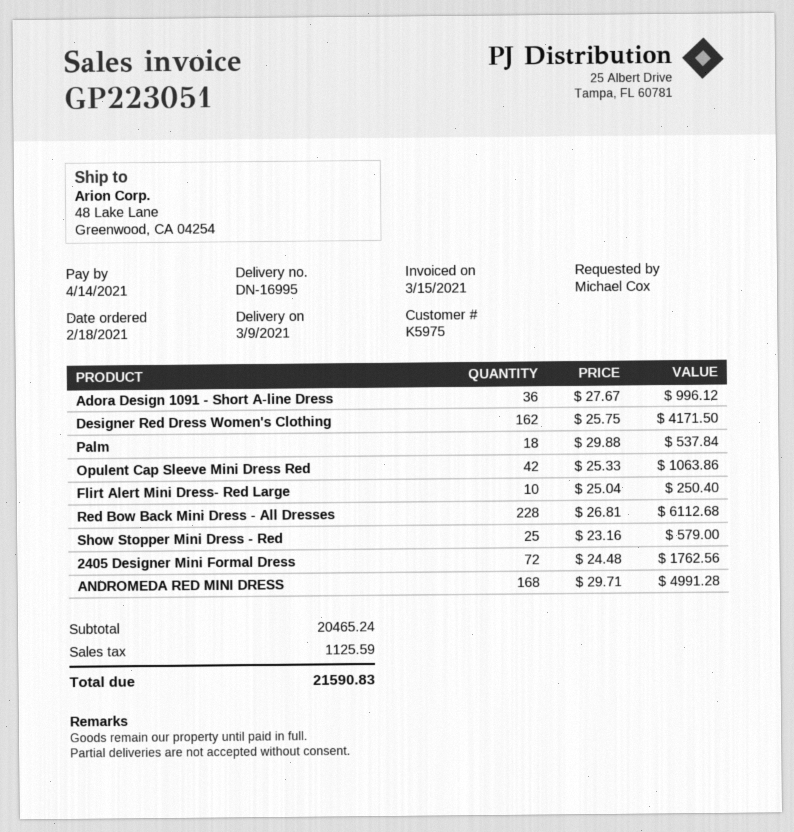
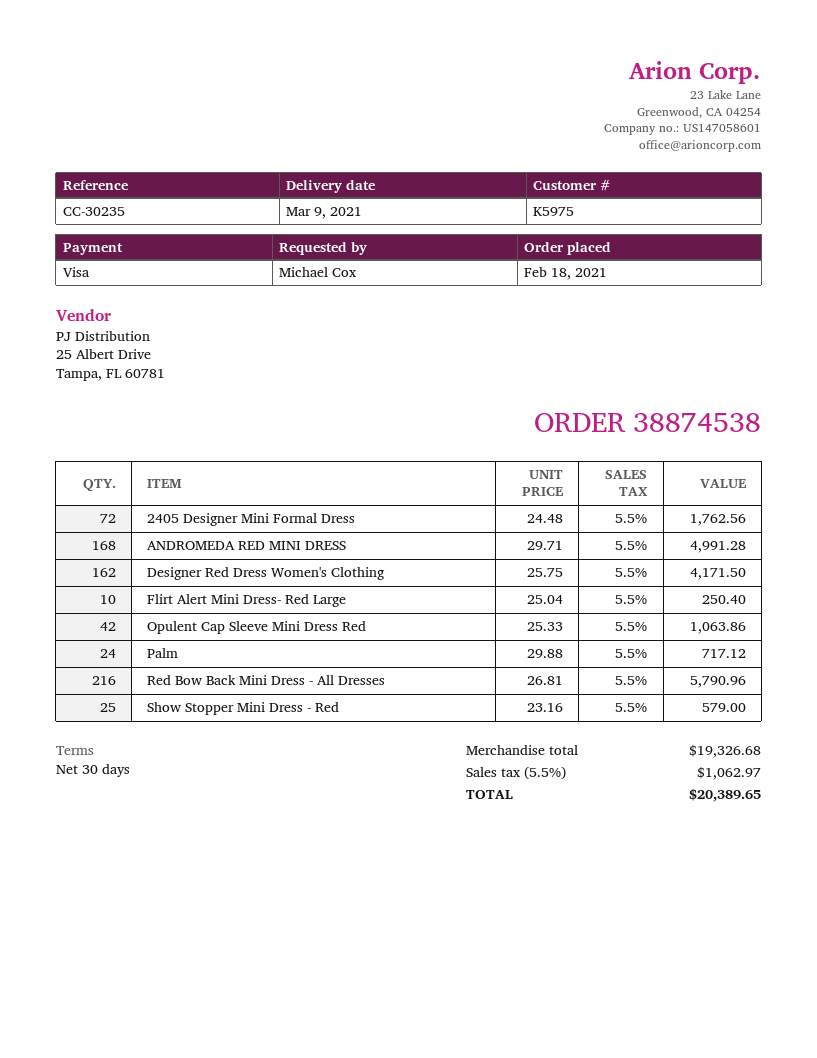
Adora Design 1091 - Short A-line Dress: 36 x 27.67 = 996.12 -> none
Palm: 18 x 29.88 = 537.84 -> 24 x 29.88 = 717.12
Red Bow Back Mini Dress - All Dresses: 228 x 26.81 = 6112.68 -> 216 x 26.81 = 5790.96
subtotal: 20465.24 -> 19326.68
tax: 1125.59 -> 1062.97
total: 21590.83 -> 20389.65

